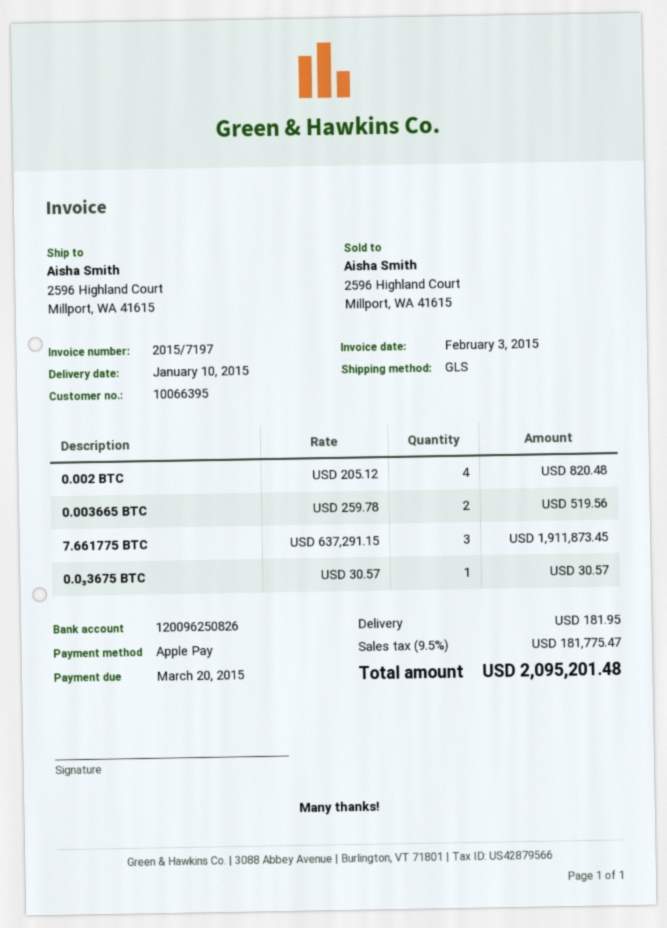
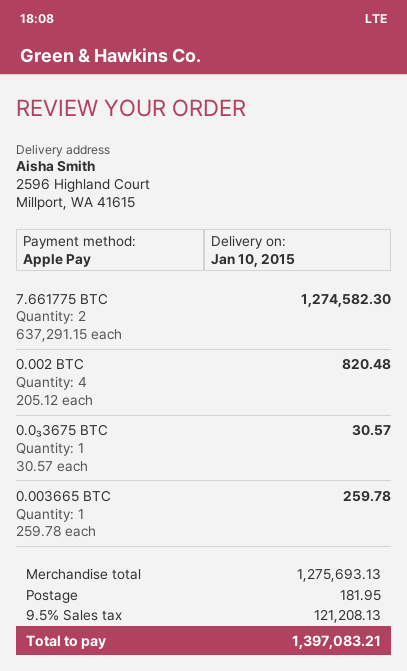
0.003665 BTC: 2 x 259.78 = 519.56 -> 1 x 259.78 = 259.78
7.661775 BTC: 3 x 637291.15 = 1911873.45 -> 2 x 637291.15 = 1274582.30
tax: 9.5% = 181775.47 -> 9.5% = 121208.13
total: 2095201.48 -> 1397083.21

